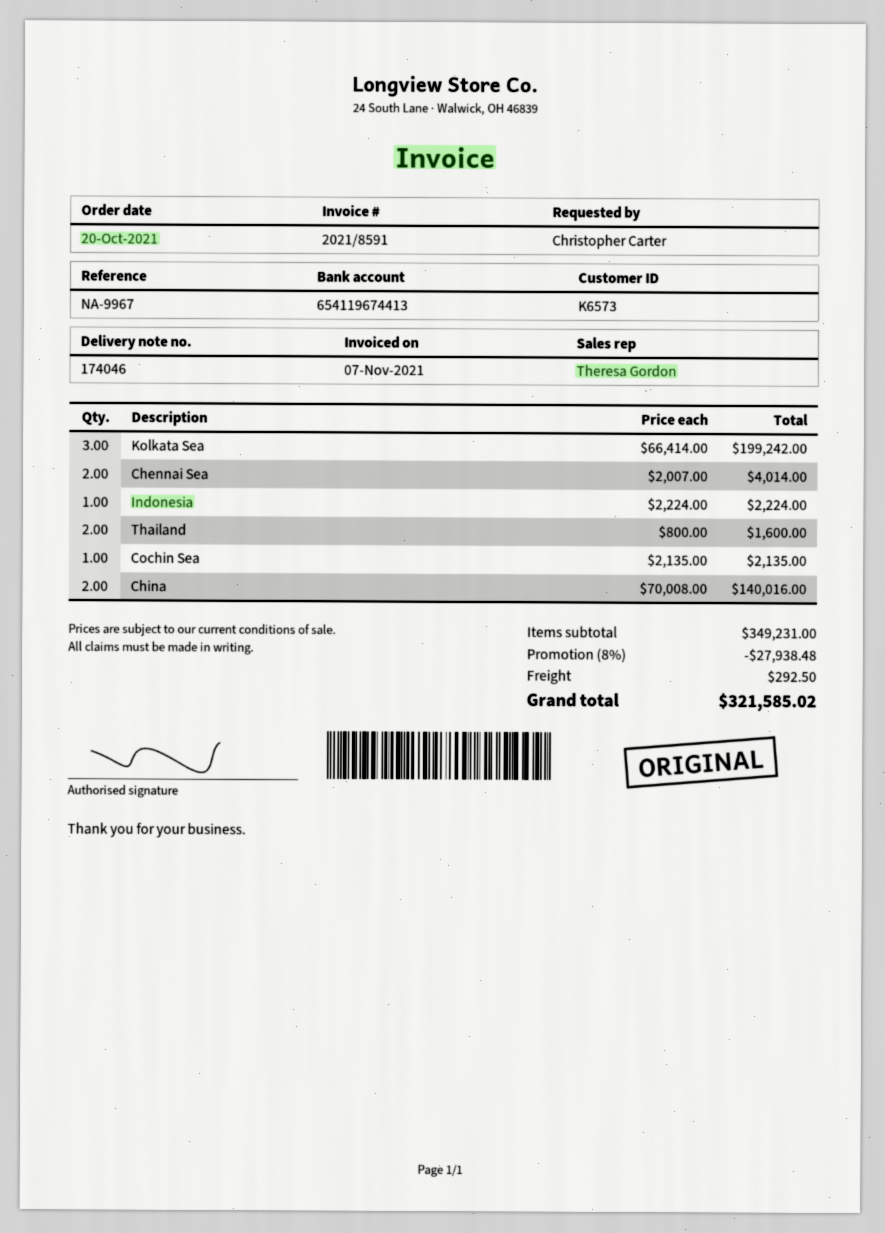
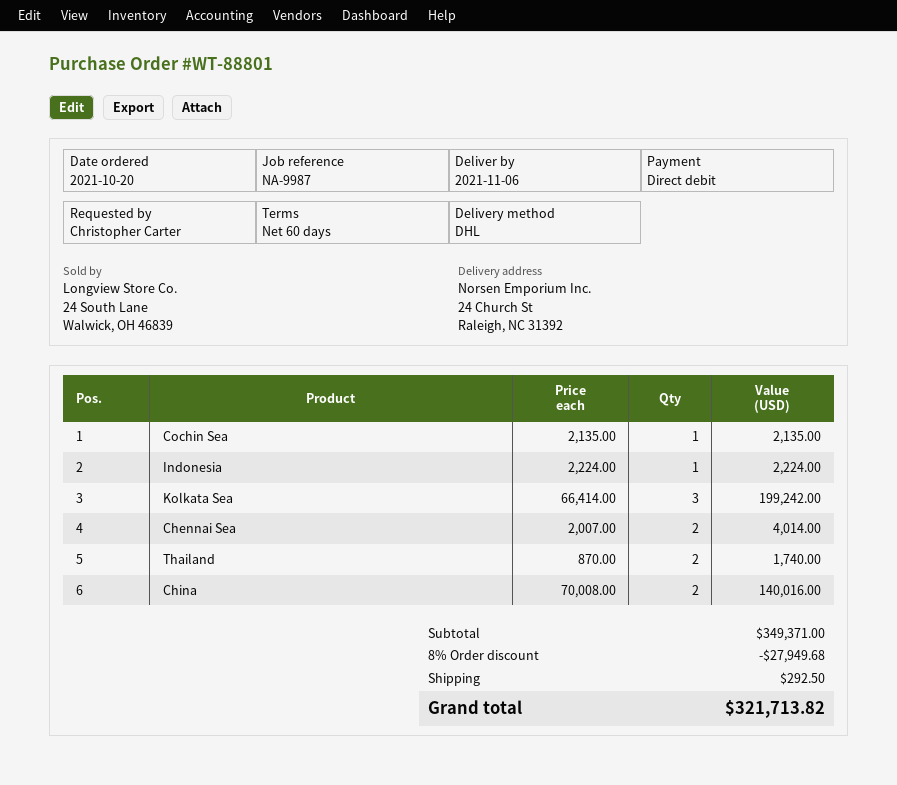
reference: NA-9967 -> NA-9987
Thailand: 2 x 800.00 = 1600.00 -> 2 x 870.00 = 1740.00
subtotal: 349231.00 -> 349371.00
discount: 8% = 27938.48 -> 8% = 27949.68
total: 321585.02 -> 321713.82

